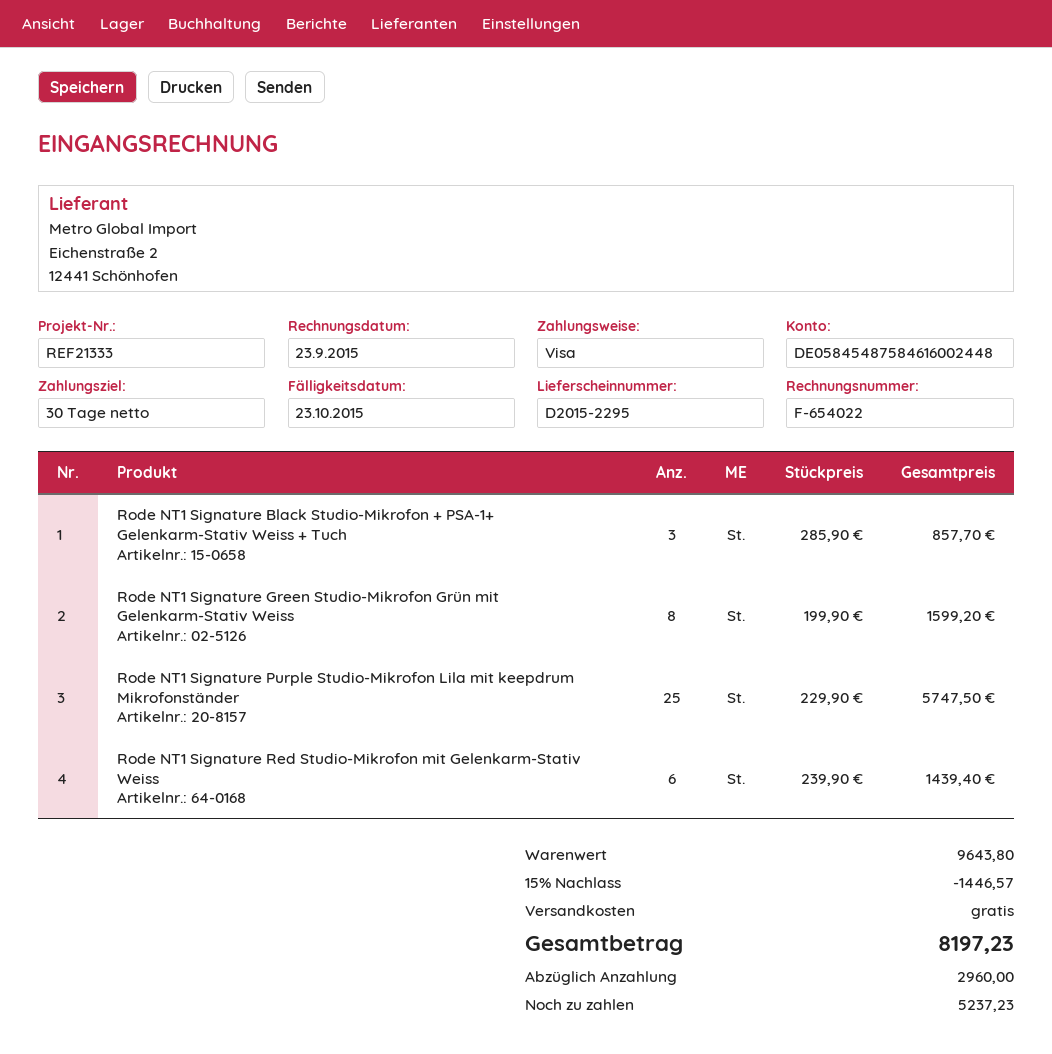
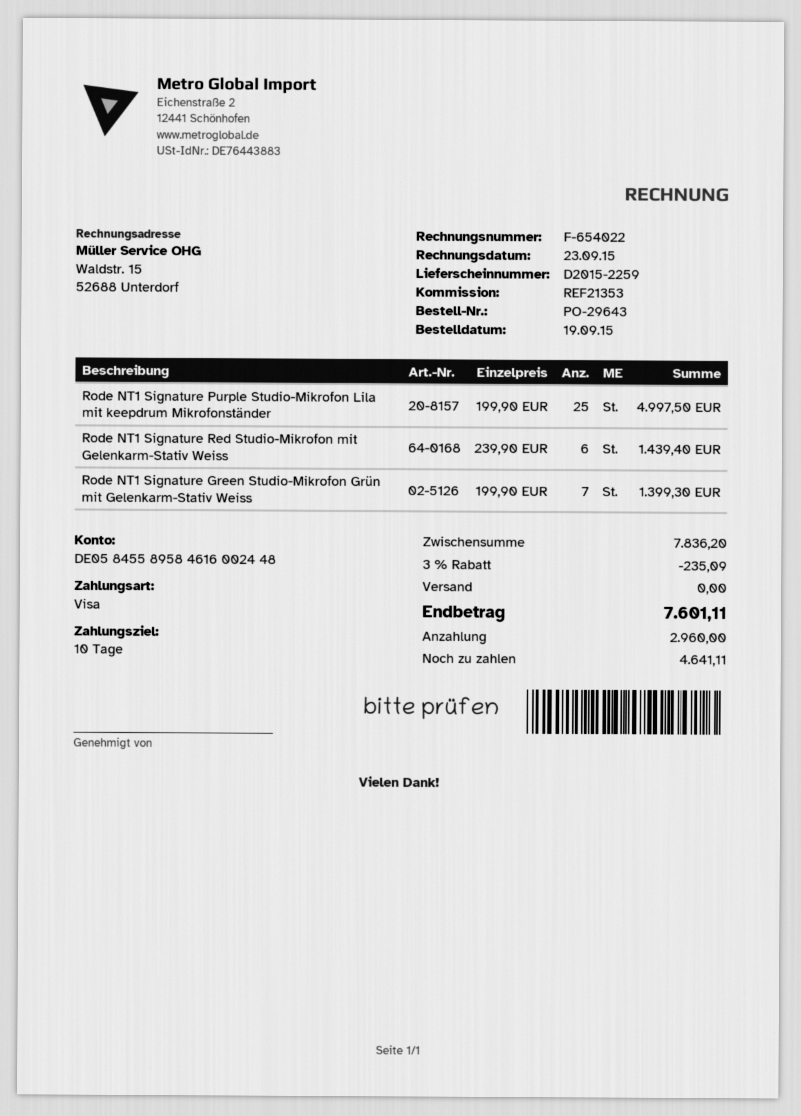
delivery note number: D2015-2295 -> D2015-2259
payment terms: 30 days -> 10 days
reference: REF21333 -> REF21353
bank account: DE05845487584616002448 -> DE05845589584616002448
Rode NT1 Signature Black Studio-Mikrofon + PSA-1+ Gelenkarm-Stativ Weiss + Tuch: 3 x 285.90 = 857.70 -> none
Rode NT1 Signature Green Studio-Mikrofon Grün mit Gelenkarm-Stativ Weiss: 8 x 199.90 = 1599.20 -> 7 x 199.90 = 1399.30
Rode NT1 Signature Purple Studio-Mikrofon Lila mit keepdrum Mikrofonständer: 25 x 229.90 = 5747.50 -> 25 x 199.90 = 4997.50
subtotal: 9643.80 -> 7836.20
discount: 15% = 1446.57 -> 3% = 235.09
total: 8197.23 -> 7601.11
balance: 5237.23 -> 4641.11

